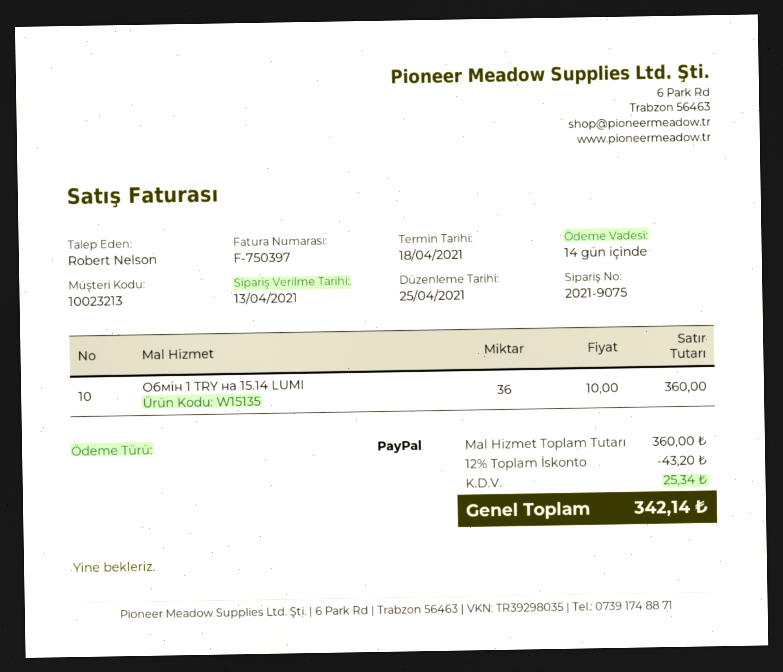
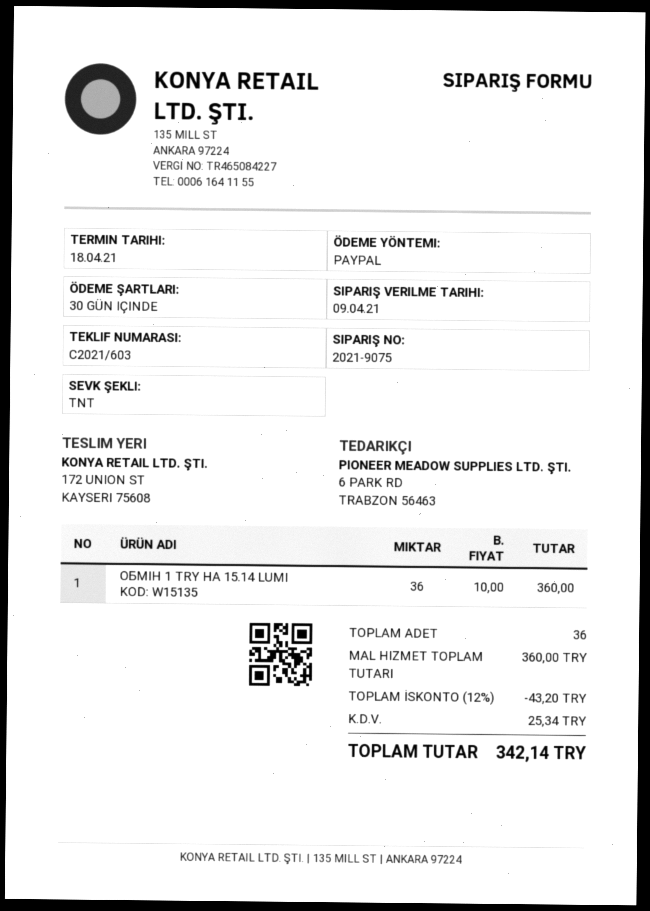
order date: 2021-04-13 -> 2021-04-09
payment terms: 14 days -> 30 days

